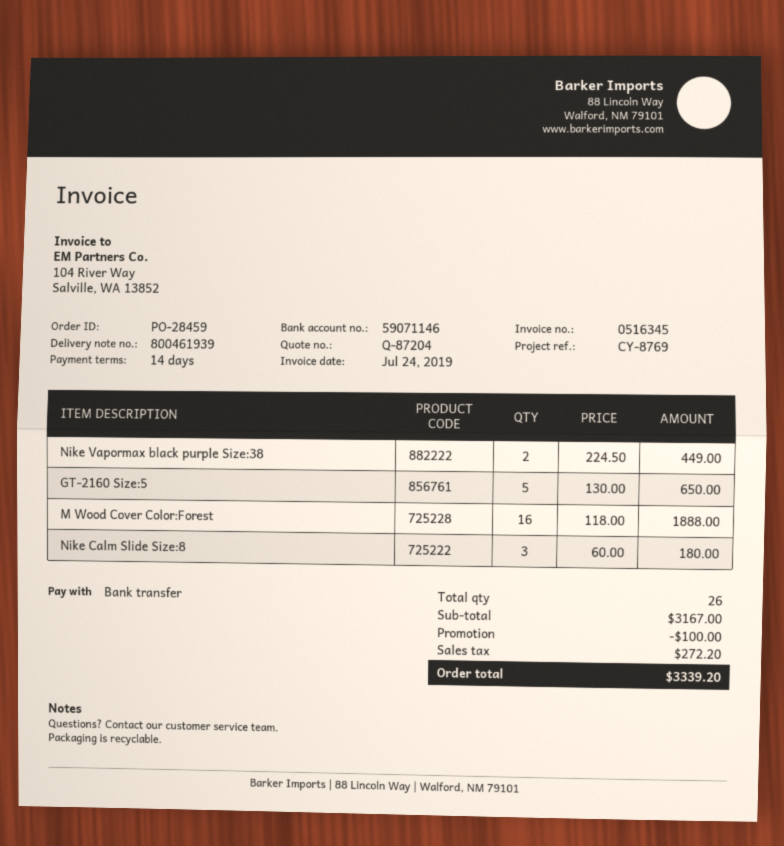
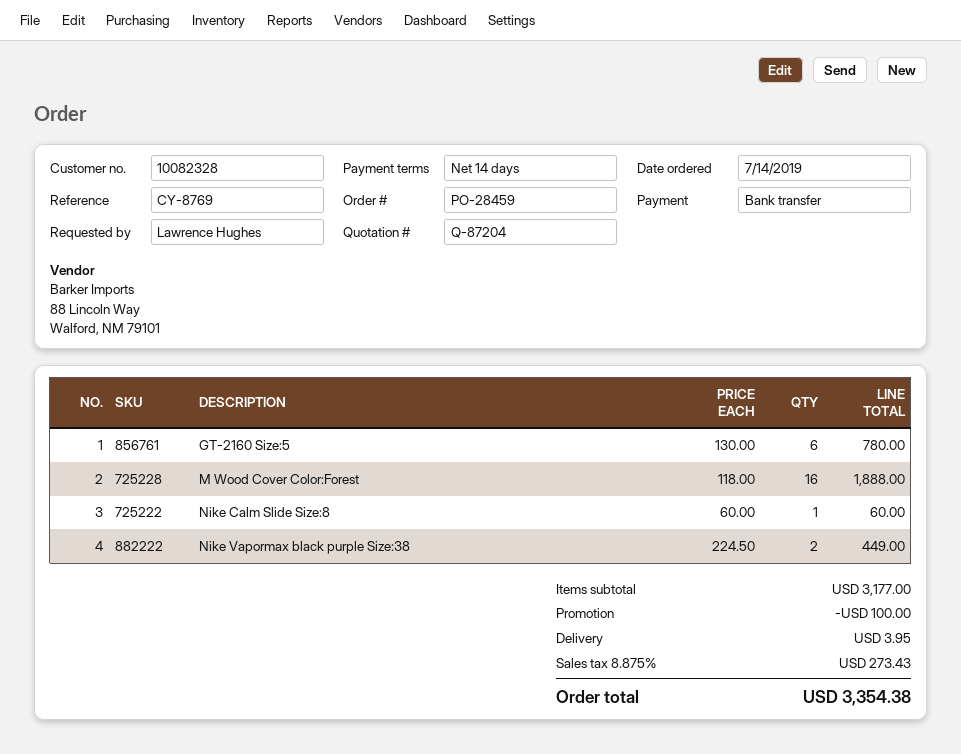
GT-2160 Size:5: 5 x 130.00 = 650.00 -> 6 x 130.00 = 780.00
Nike Calm Slide Size:8: 3 x 60.00 = 180.00 -> 1 x 60.00 = 60.00
subtotal: 3167.00 -> 3177.00
shipping: none -> 3.95
tax: 272.20 -> 273.43
total: 3339.20 -> 3354.38

